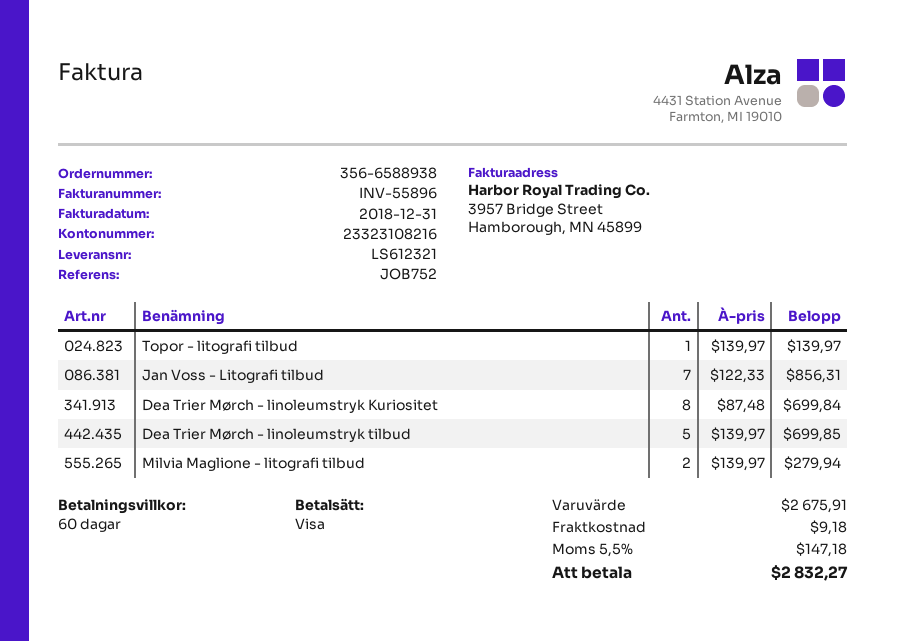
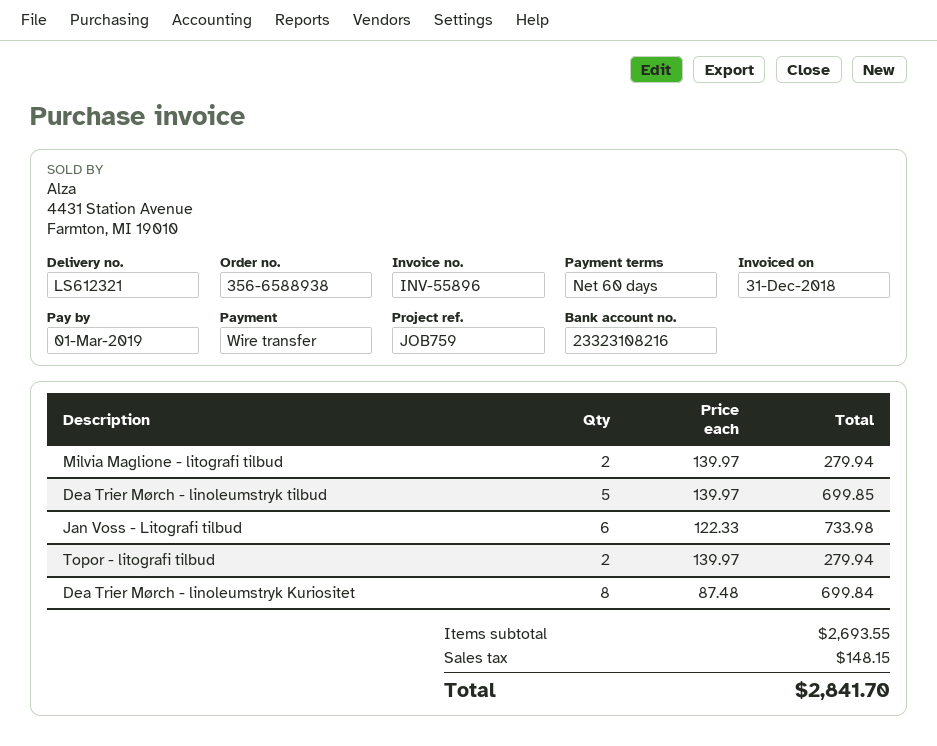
reference: JOB752 -> JOB759
payment method: Visa -> bank transfer
Topor - litografi tilbud: 1 x 139.97 = 139.97 -> 2 x 139.97 = 279.94
Jan Voss - Litografi tilbud: 7 x 122.33 = 856.31 -> 6 x 122.33 = 733.98
subtotal: 2675.91 -> 2693.55
shipping: 9.18 -> none
tax: 147.18 -> 148.15
total: 2832.27 -> 2841.70

